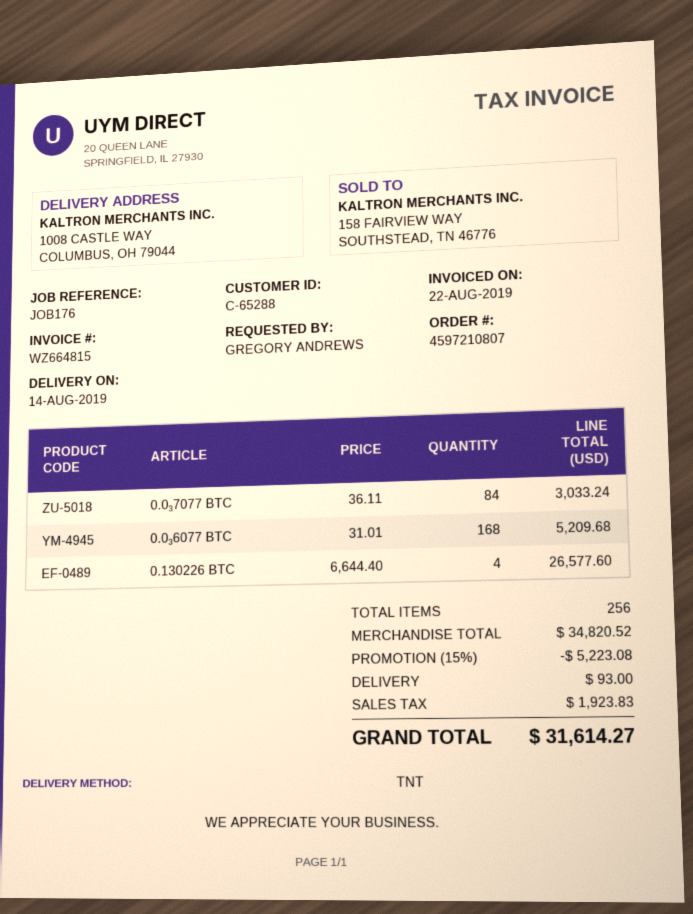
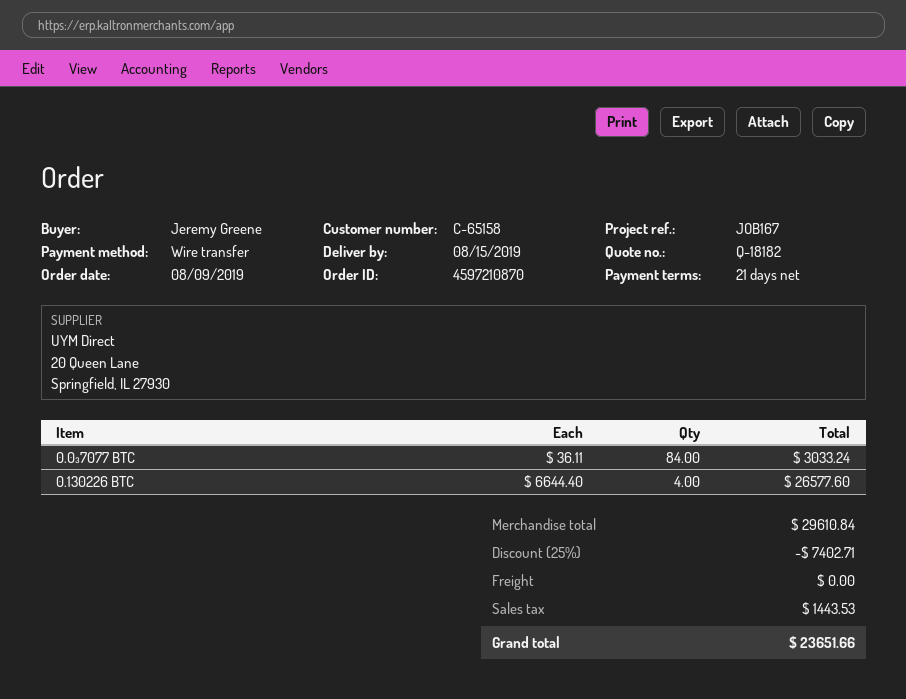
order number: 4597210807 -> 4597210870
delivery date: 2019-08-14 -> 2019-08-15
customer number: C-65288 -> C-65158
reference: JOB176 -> JOB167
ordered by: GREGORY ANDREWS -> Jeremy Greene
0.0₃6077 BTC: 168 x 31.01 = 5209.68 -> none
subtotal: 34820.52 -> 29610.84
discount: 15% = 5223.08 -> 25% = 7402.71
shipping: 93.00 -> 0.00
tax: 1923.83 -> 1443.53
total: 31614.27 -> 23651.66

